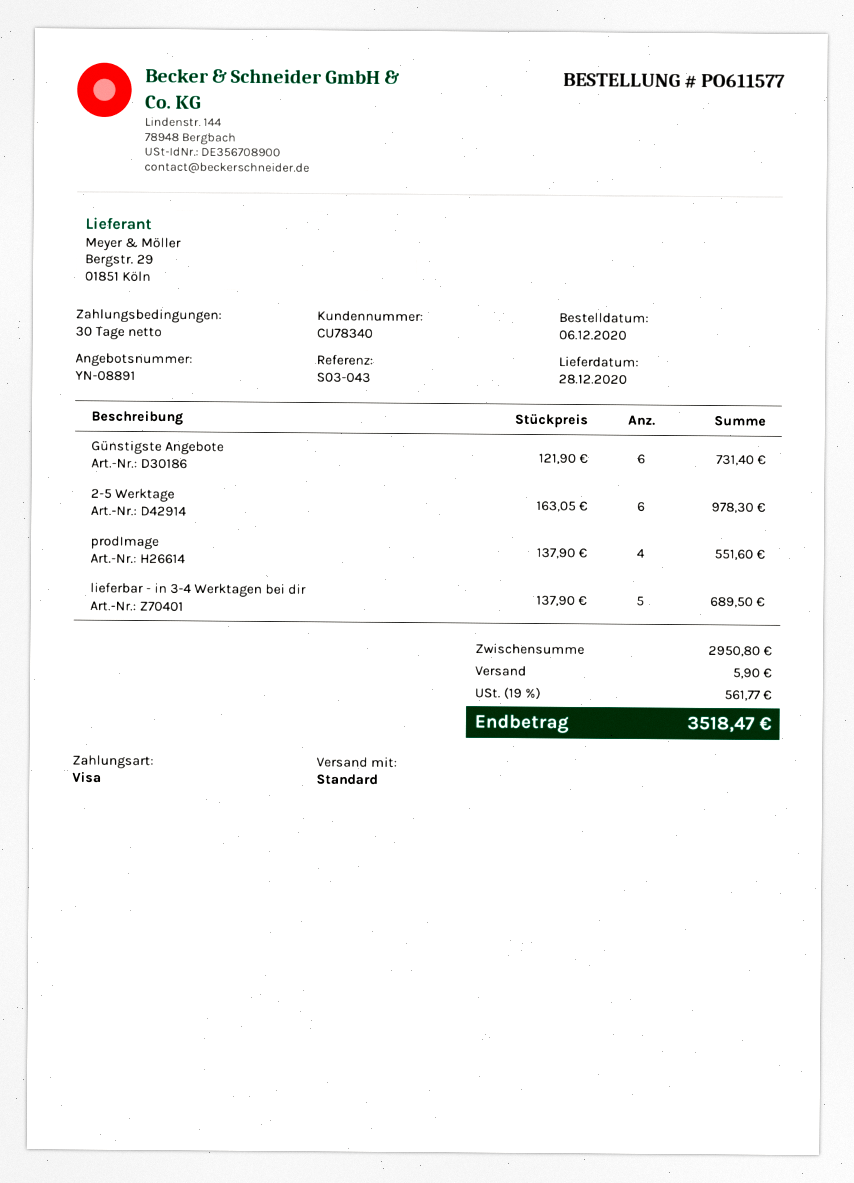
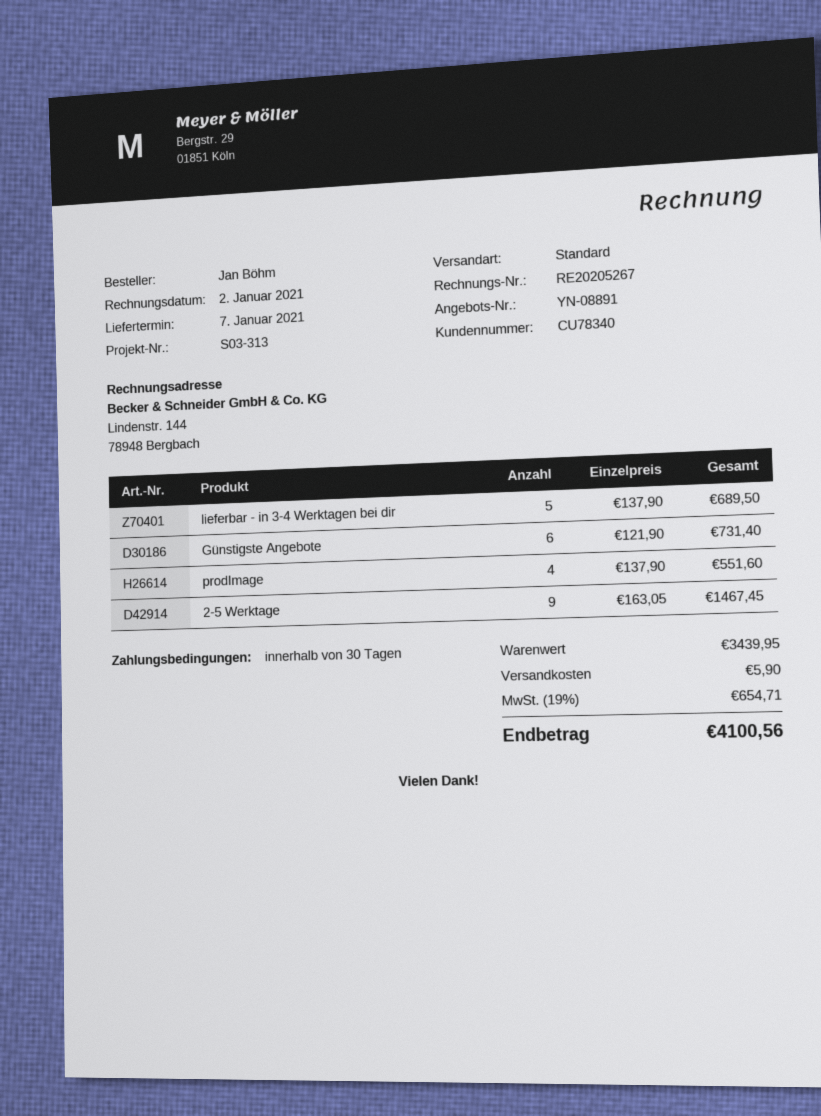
delivery date: 2020-12-28 -> 2021-01-07
reference: S03-043 -> S03-313
2-5 Werktage: 6 x 163.05 = 978.30 -> 9 x 163.05 = 1467.45
subtotal: 2950.80 -> 3439.95
tax: 19% = 561.77 -> 19% = 654.71
total: 3518.47 -> 4100.56

